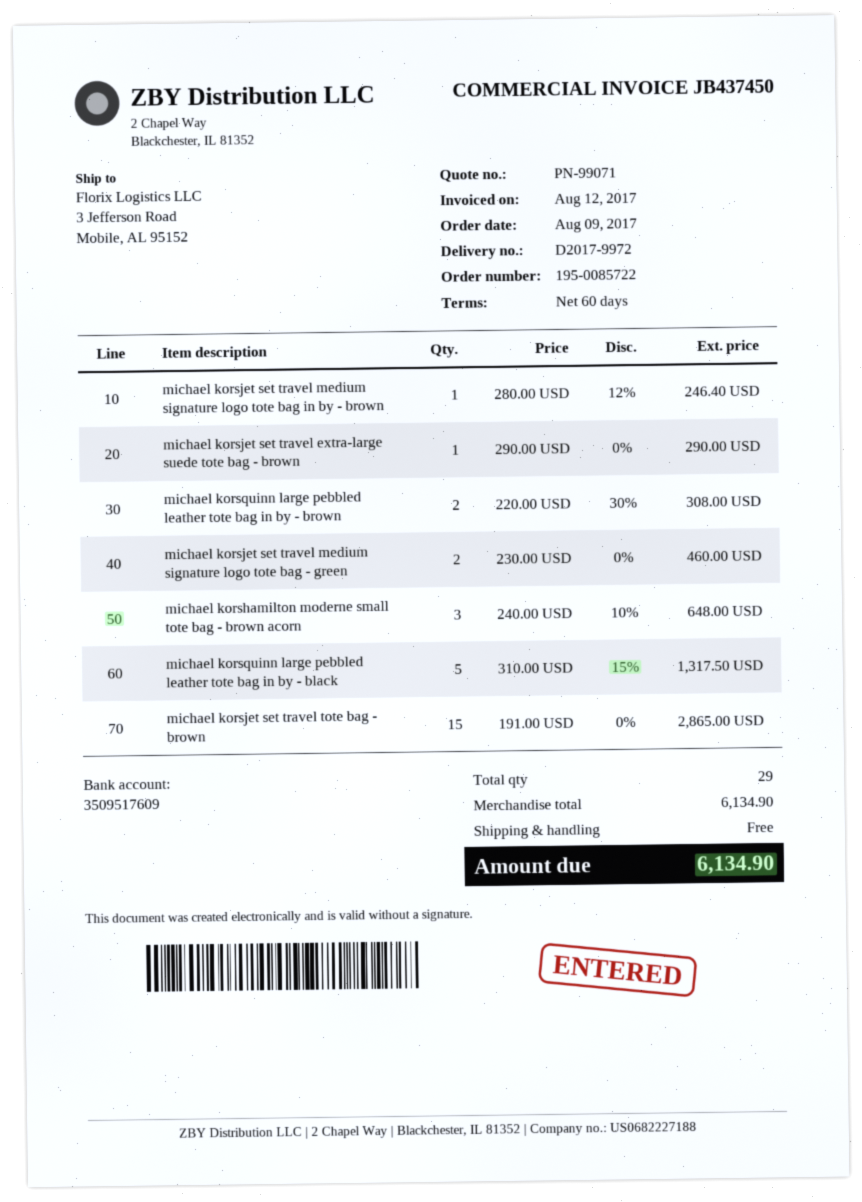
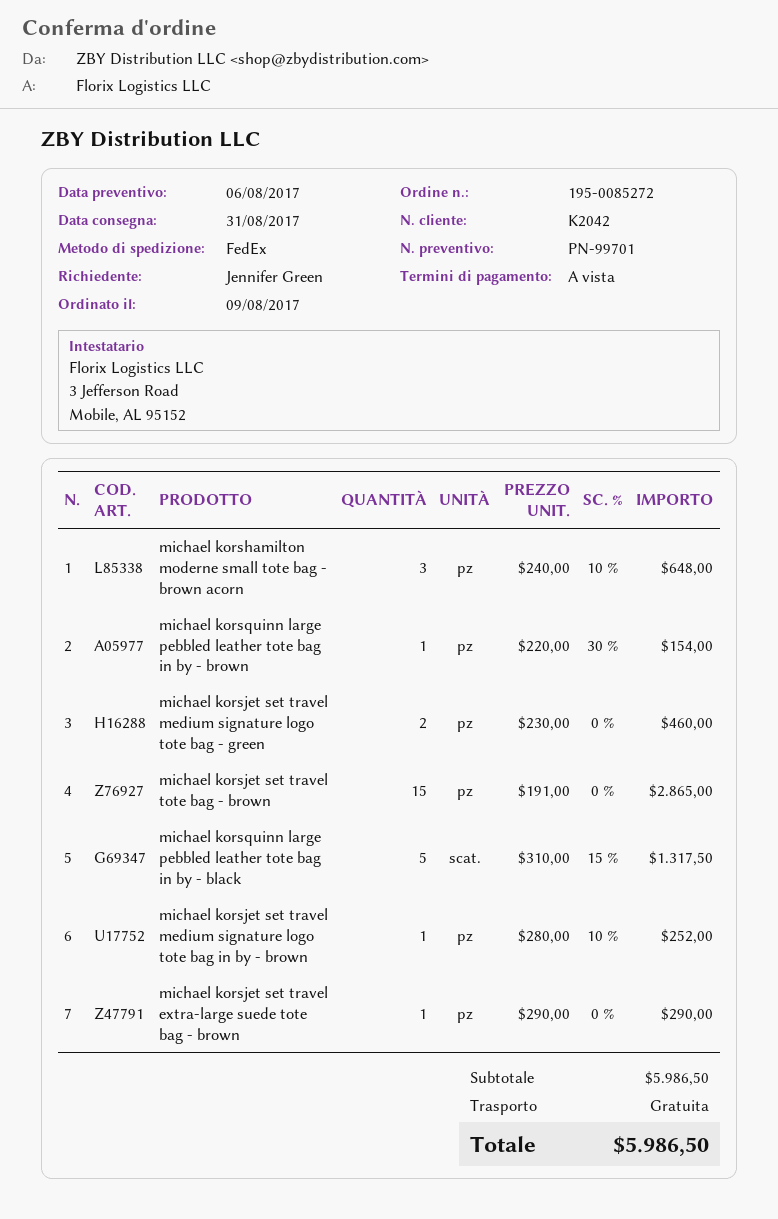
quote number: PN-99071 -> PN-99701
order number: 195-0085722 -> 195-0085272
payment terms: 60 days -> on receipt
michael korsjet set travel medium signature logo tote bag in by - brown: 1 x 280.00 - 12% = 246.40 -> 1 x 280.00 - 10% = 252.00
michael korsquinn large pebbled leather tote bag in by - brown: 2 x 220.00 - 30% = 308.00 -> 1 x 220.00 - 30% = 154.00
subtotal: 6134.90 -> 5986.50
total: 6134.90 -> 5986.50

